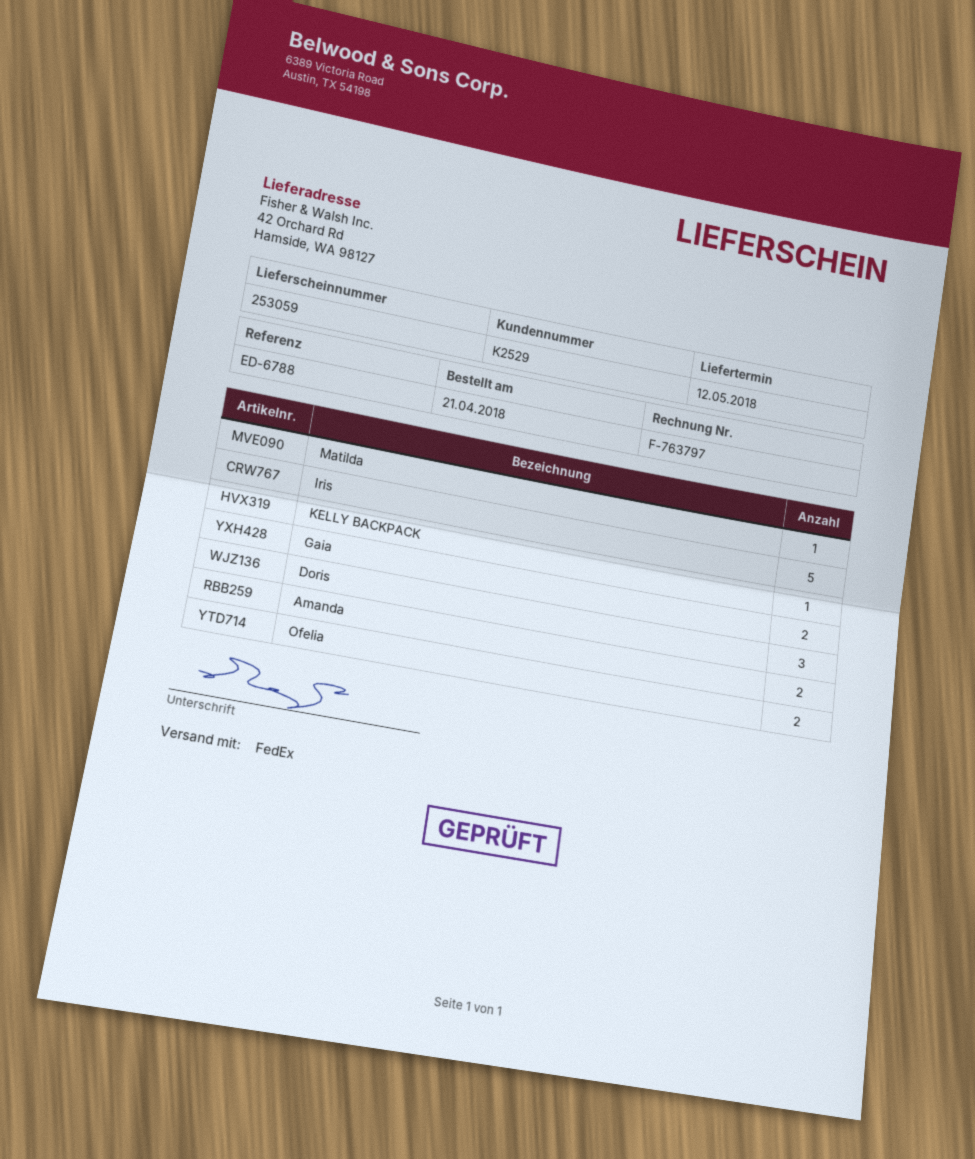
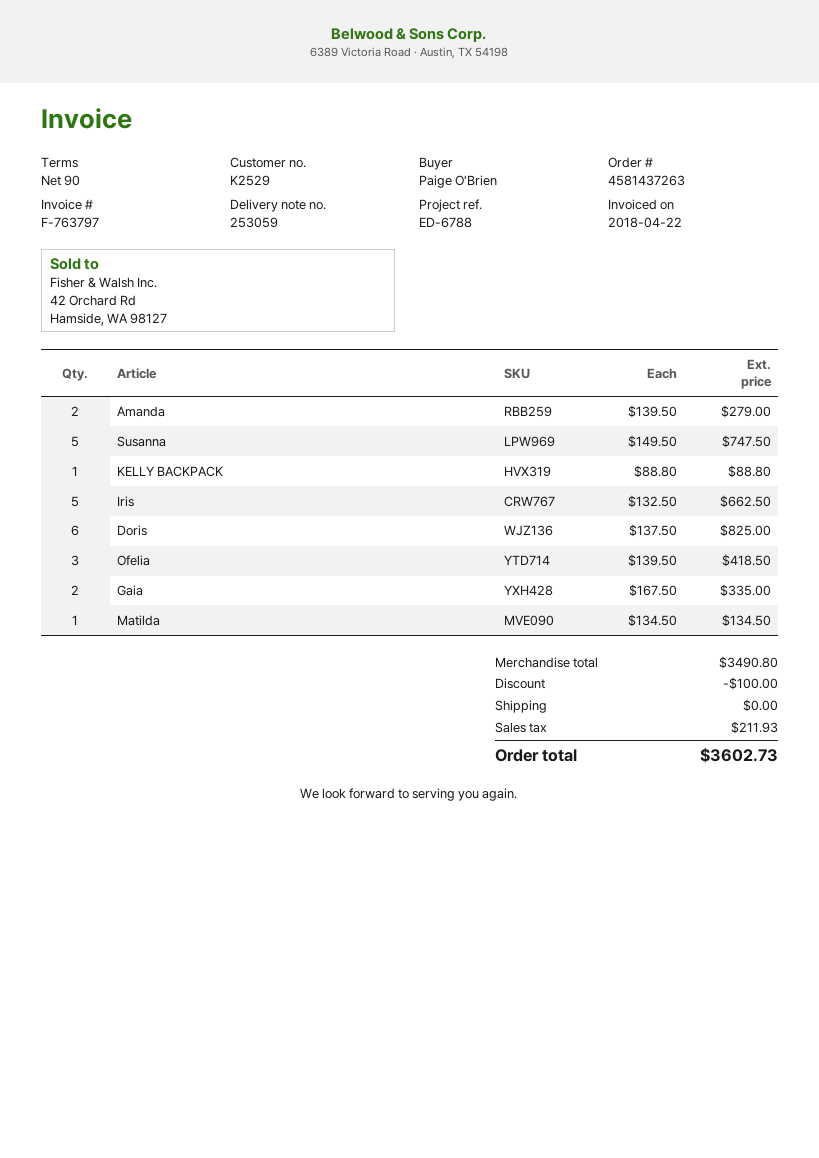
Doris: 3 -> 6
Ofelia: 2 -> 3
Susanna: none -> 5

